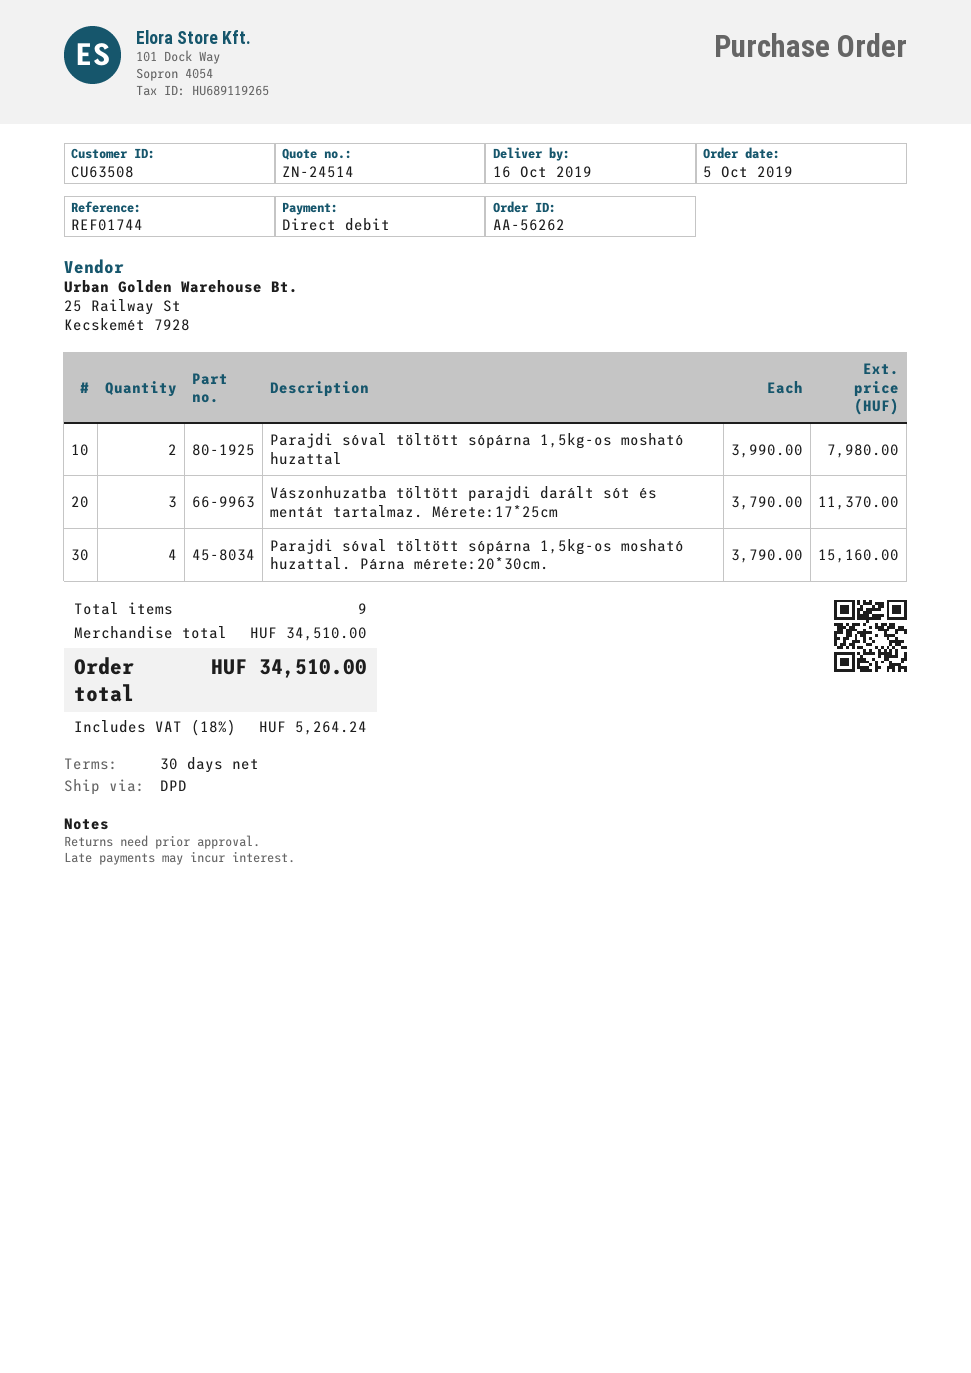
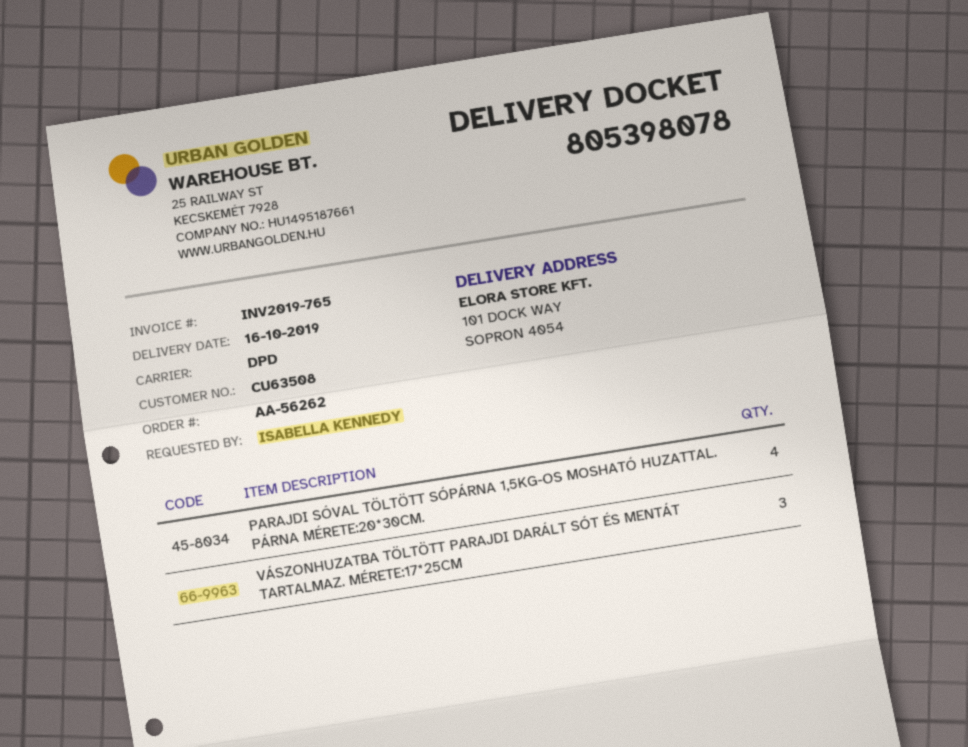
Parajdi sóval töltött sópárna 1,5kg-os mosható huzattal: 2 -> none

